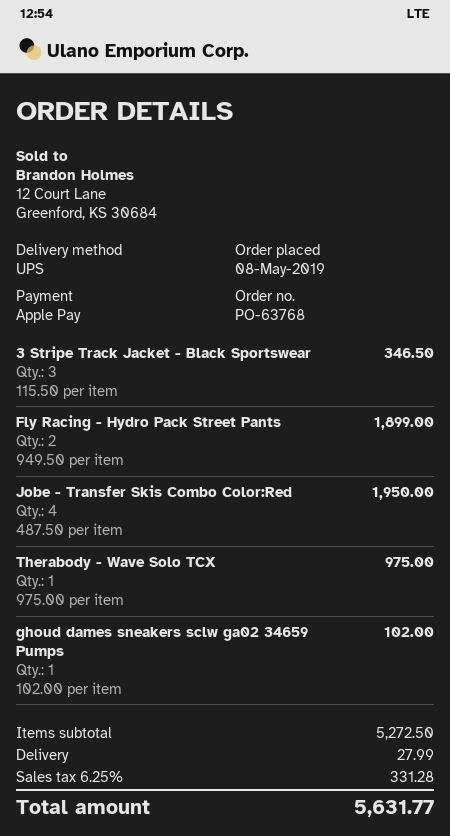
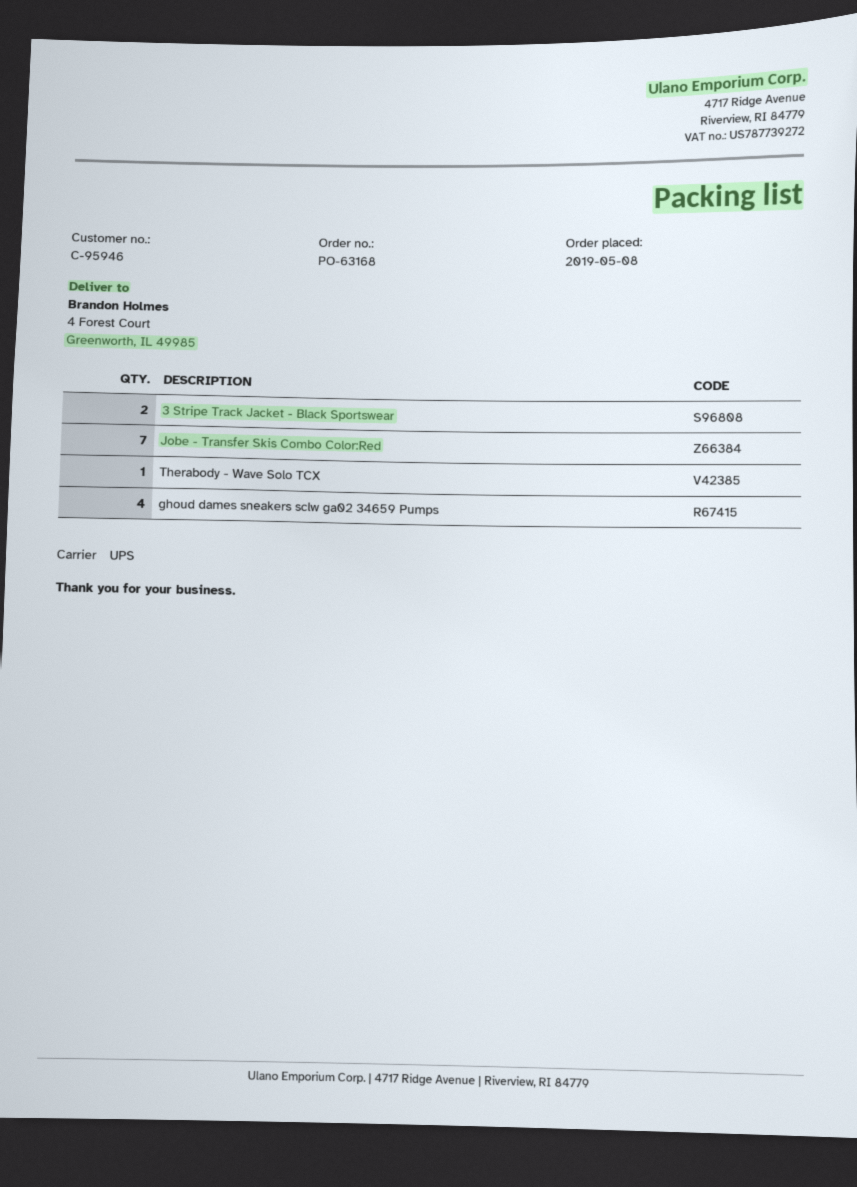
order number: PO-63768 -> PO-63168
3 Stripe Track Jacket - Black Sportswear: 3 -> 2
Fly Racing - Hydro Pack Street Pants: 2 -> none
Jobe - Transfer Skis Combo Color:Red: 4 -> 7
ghoud dames sneakers sclw ga02 34659 Pumps: 1 -> 4

